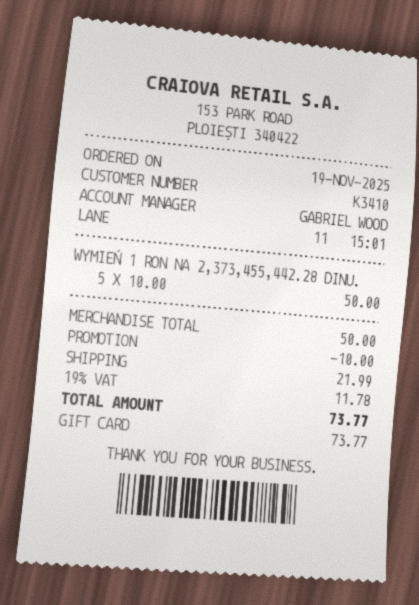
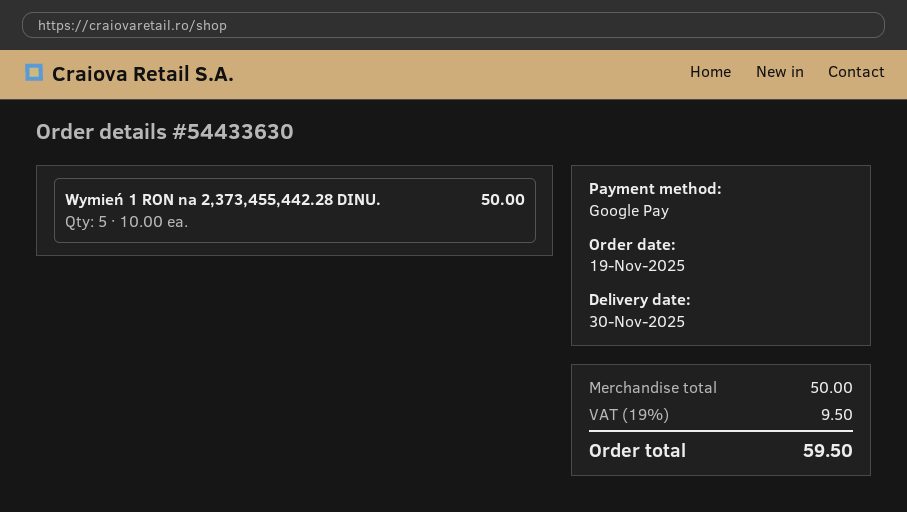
payment method: gift card -> Google Pay
discount: 10.00 -> none
shipping: 21.99 -> none
tax: 19% = 11.78 -> 19% = 9.50
total: 73.77 -> 59.50

